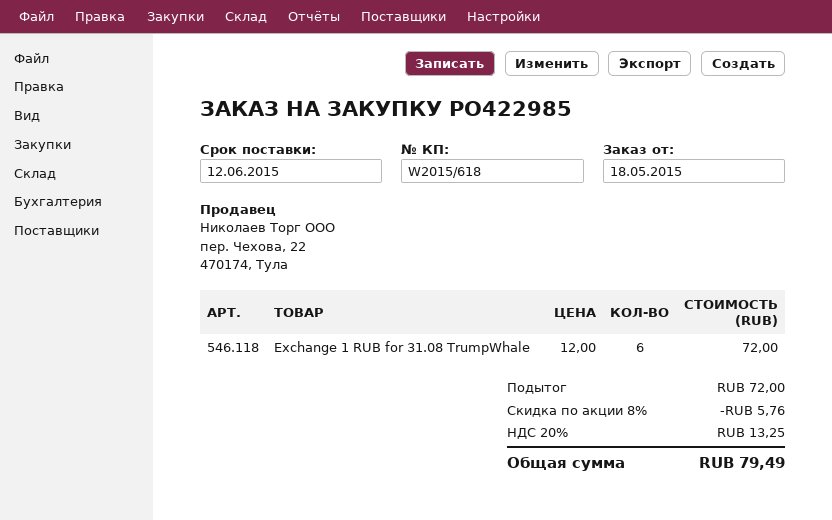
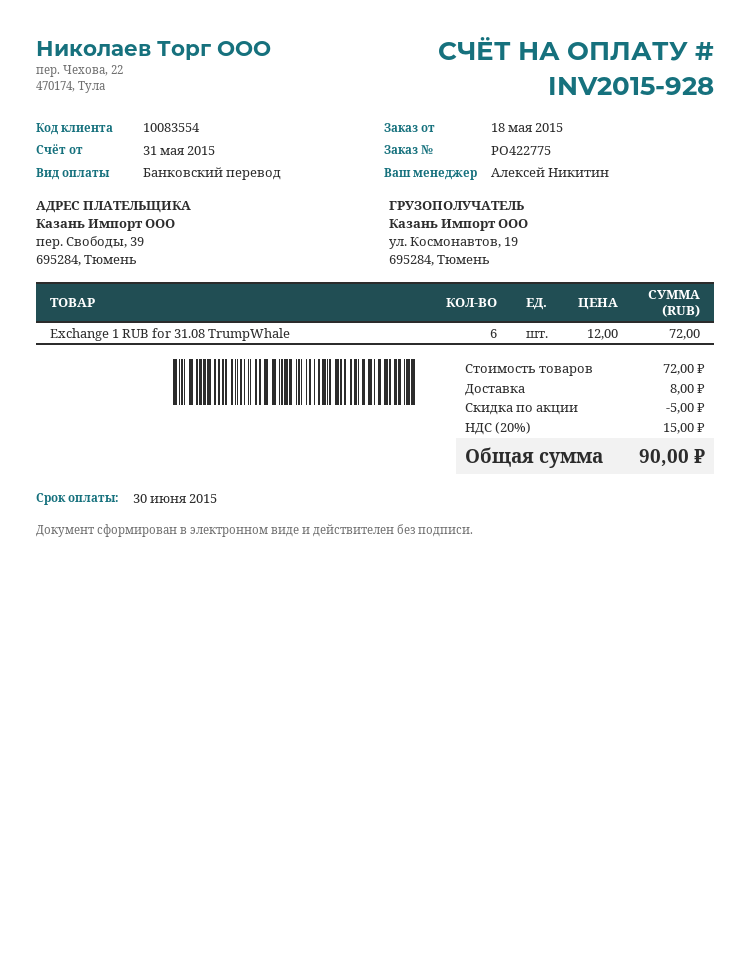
order number: PO422985 -> PO422775
discount: 5.76 -> 5.00
shipping: none -> 8.00
tax: 20% = 13.25 -> 20% = 15.00
total: 79.49 -> 90.00

